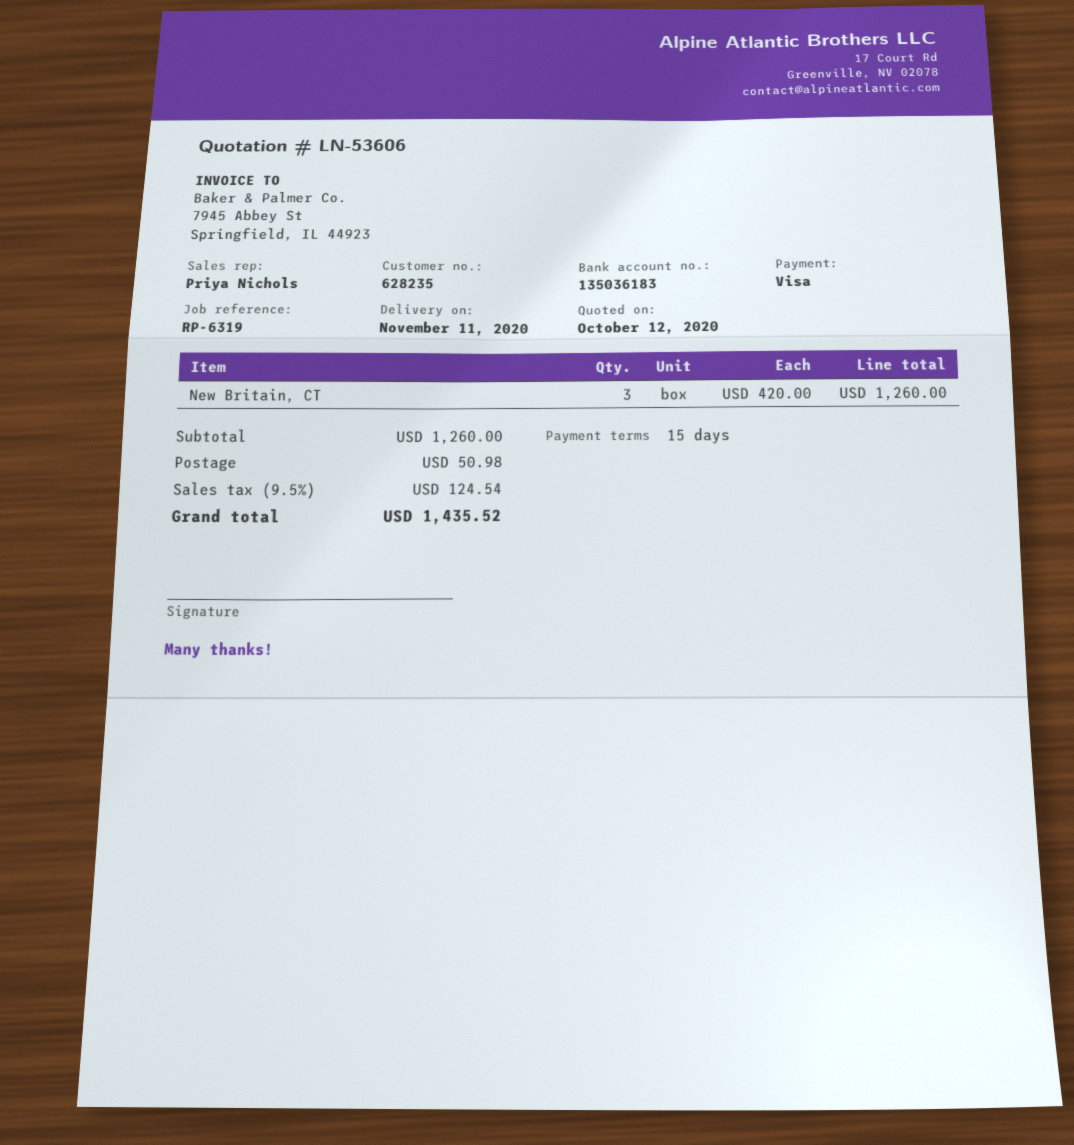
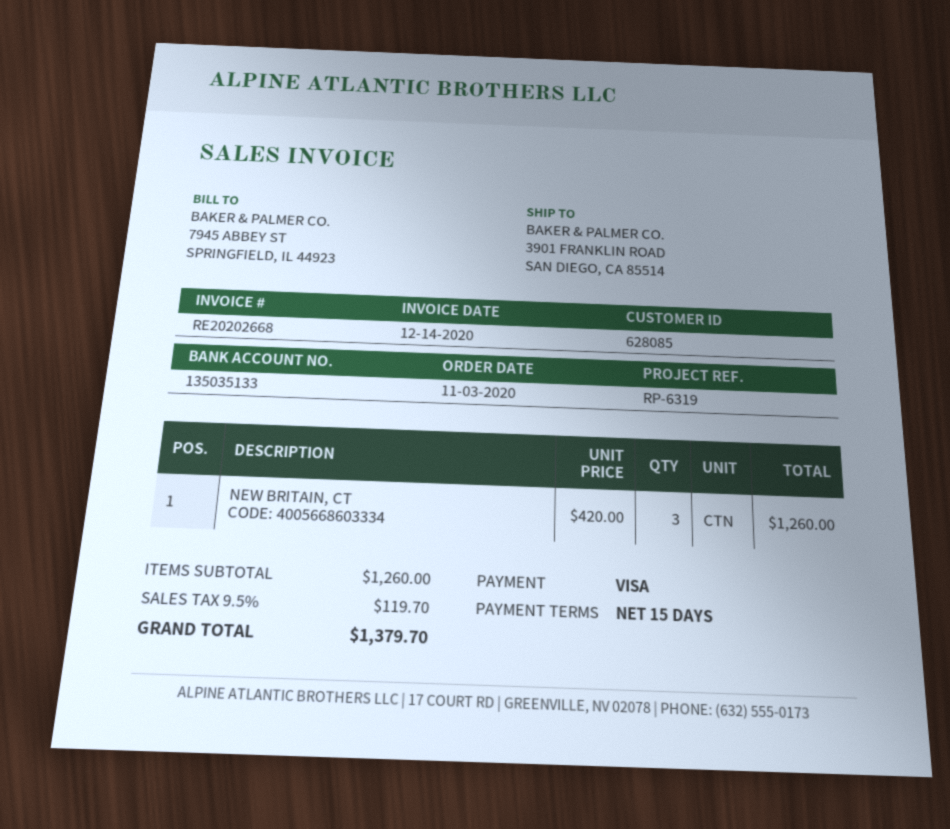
customer number: 628235 -> 628085
bank account: 135036183 -> 135035133
shipping: 50.98 -> none
tax: 9.5% = 124.54 -> 9.5% = 119.70
total: 1435.52 -> 1379.70

